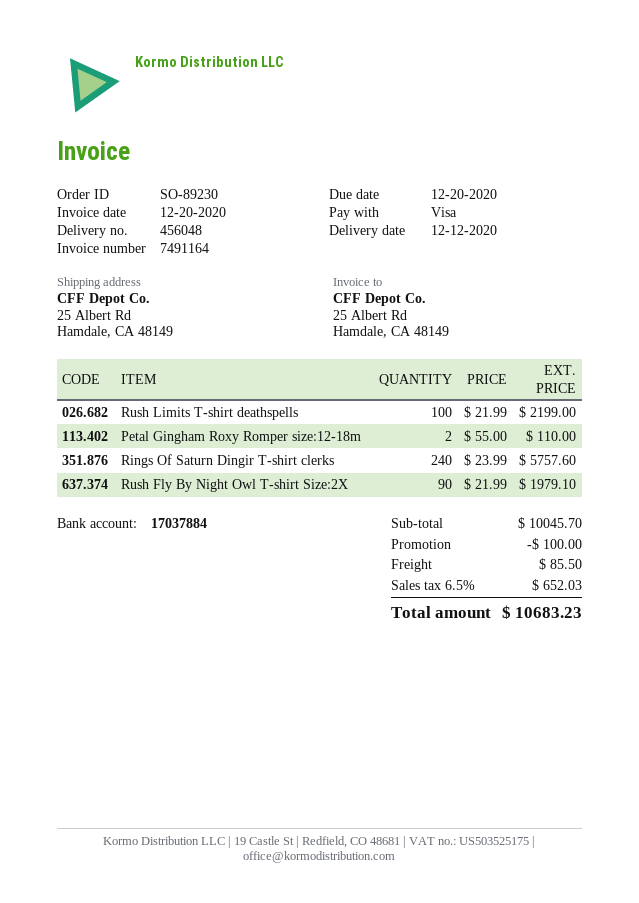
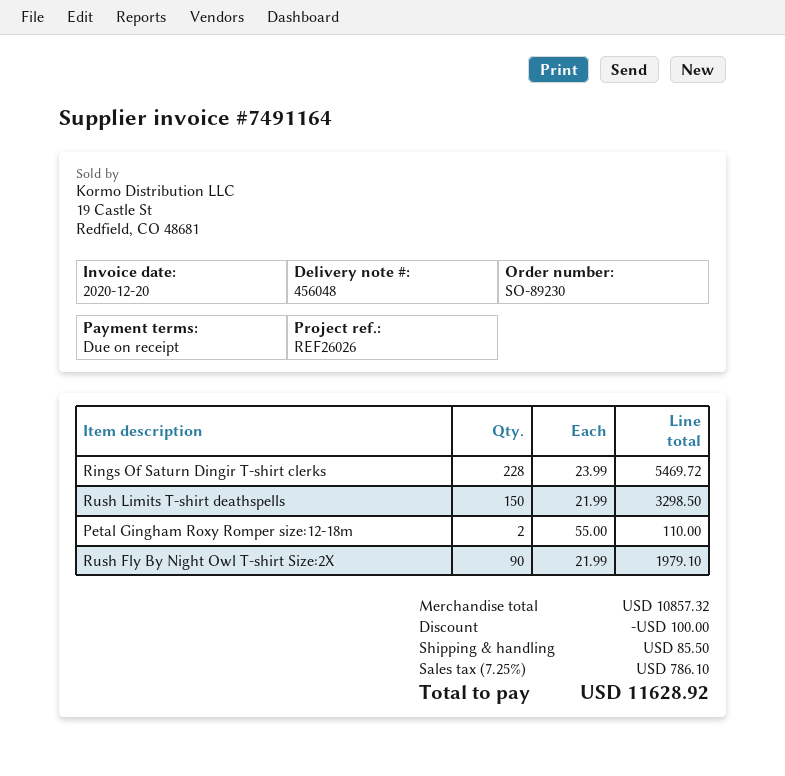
Rush Limits T-shirt deathspells: 100 x 21.99 = 2199.00 -> 150 x 21.99 = 3298.50
Rings Of Saturn Dingir T-shirt clerks: 240 x 23.99 = 5757.60 -> 228 x 23.99 = 5469.72
subtotal: 10045.70 -> 10857.32
tax: 6.5% = 652.03 -> 7.25% = 786.10
total: 10683.23 -> 11628.92

